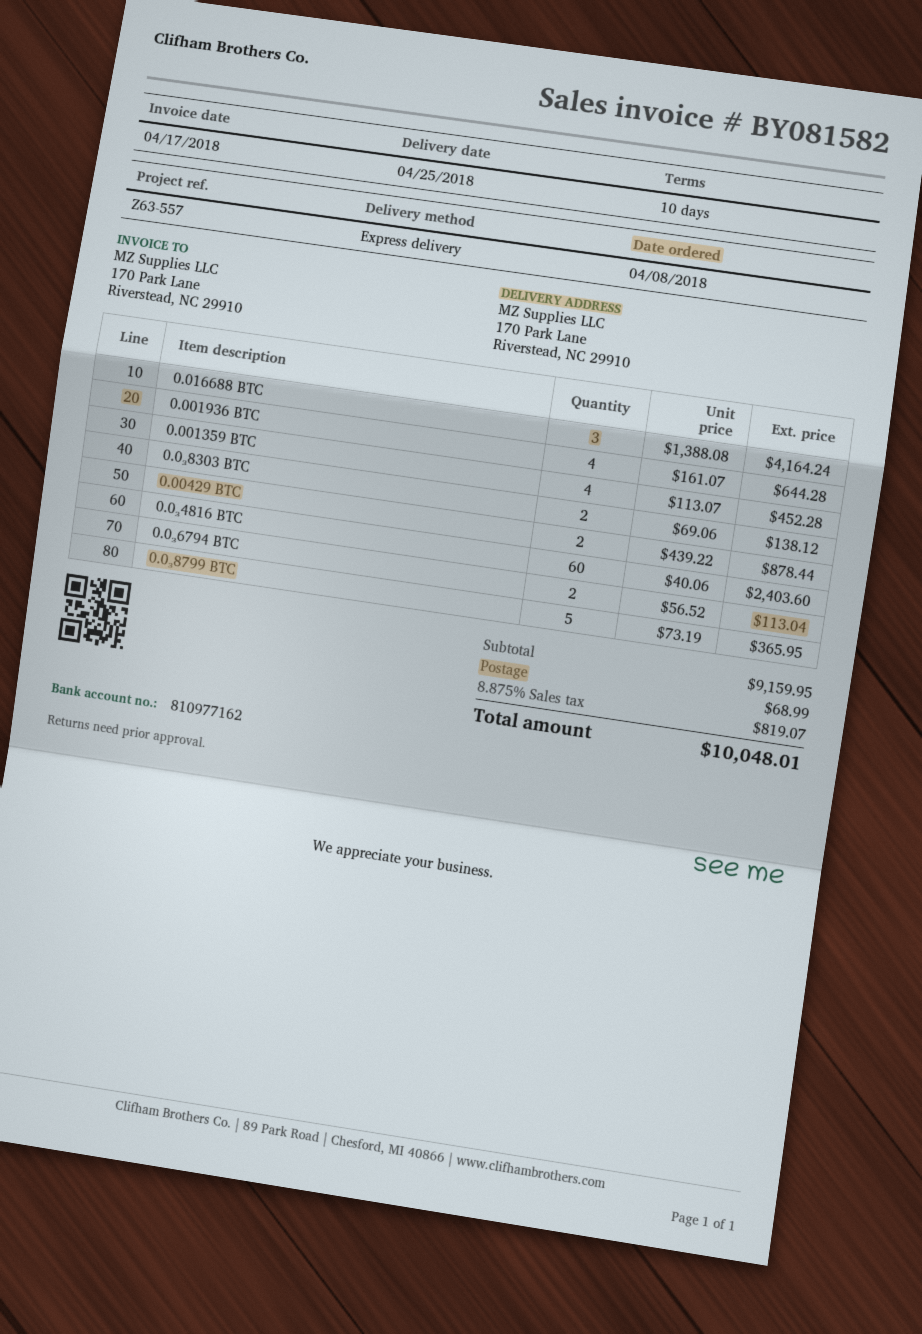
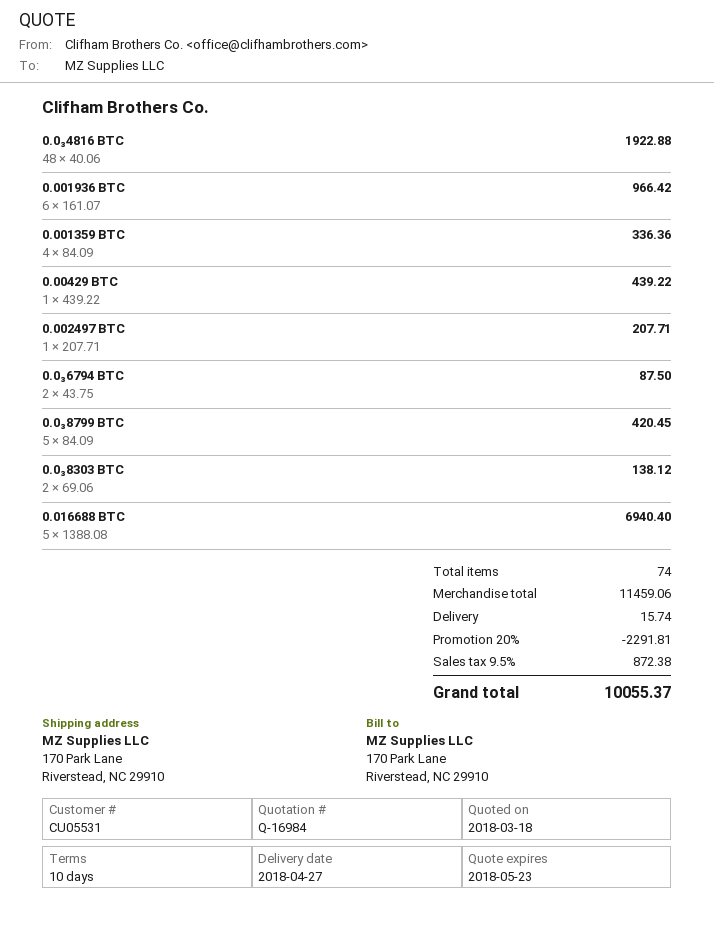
delivery date: 2018-04-25 -> 2018-04-27
0.016688 BTC: 3 x 1388.08 = 4164.24 -> 5 x 1388.08 = 6940.40
0.001936 BTC: 4 x 161.07 = 644.28 -> 6 x 161.07 = 966.42
0.001359 BTC: 4 x 113.07 = 452.28 -> 4 x 84.09 = 336.36
0.00429 BTC: 2 x 439.22 = 878.44 -> 1 x 439.22 = 439.22
0.0₃4816 BTC: 60 x 40.06 = 2403.60 -> 48 x 40.06 = 1922.88
0.0₃6794 BTC: 2 x 56.52 = 113.04 -> 2 x 43.75 = 87.50
0.0₃8799 BTC: 5 x 73.19 = 365.95 -> 5 x 84.09 = 420.45
0.002497 BTC: none -> 1 x 207.71 = 207.71
subtotal: 9159.95 -> 11459.06
discount: none -> 20% = 2291.81
shipping: 68.99 -> 15.74
tax: 8.875% = 819.07 -> 9.5% = 872.38
total: 10048.01 -> 10055.37

